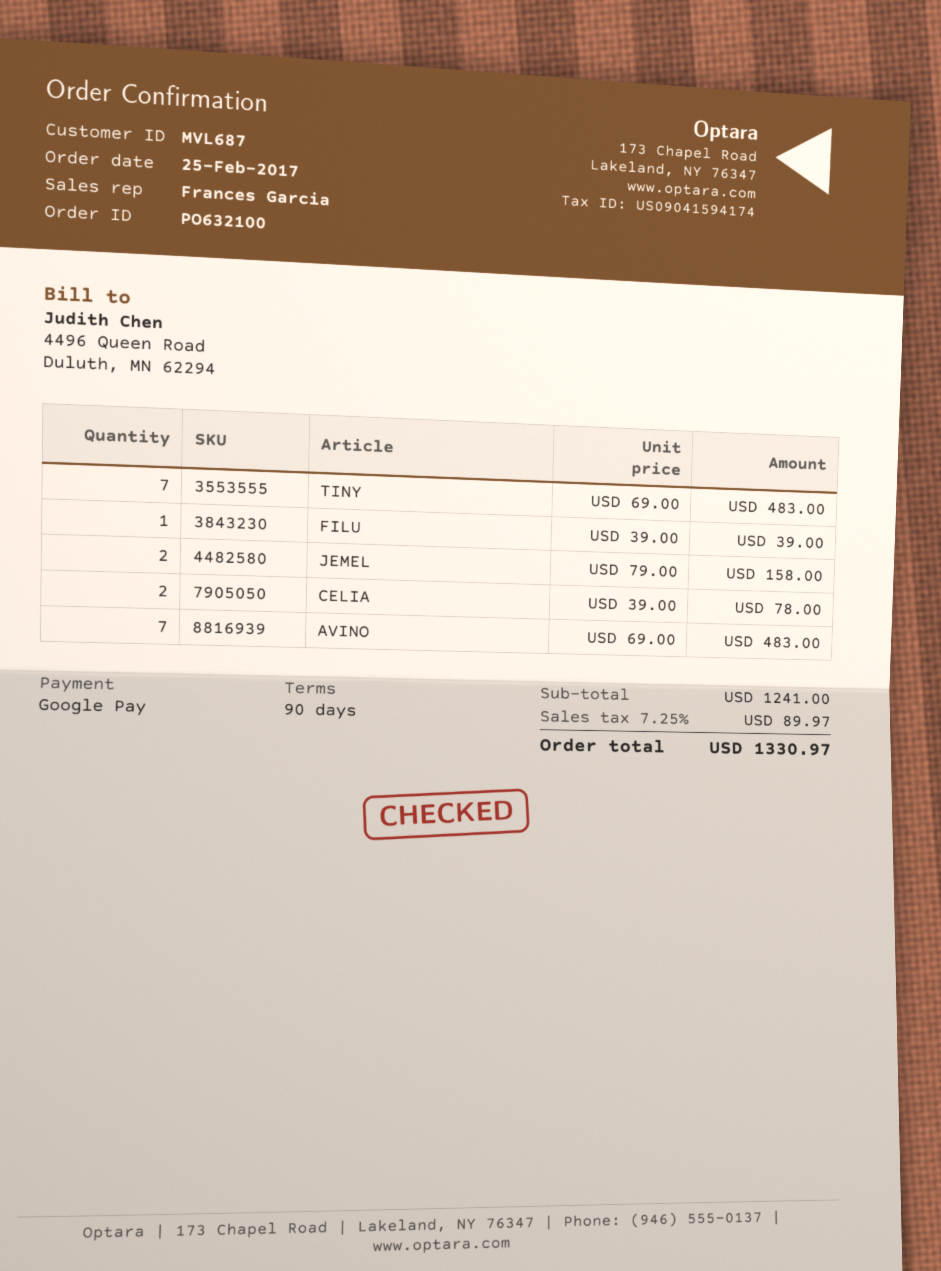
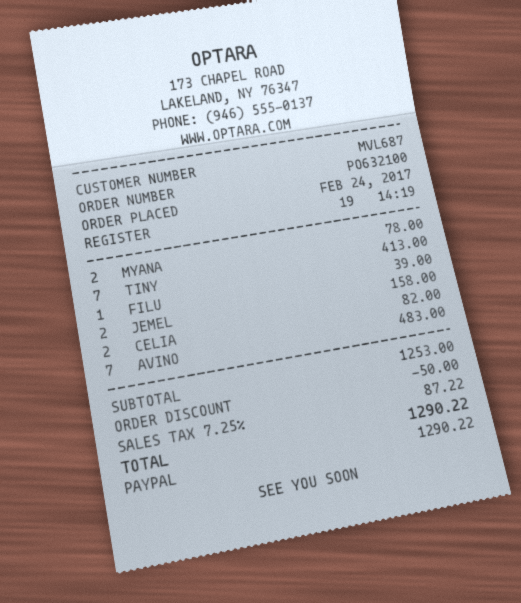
order date: 2017-02-25 -> 2017-02-24
payment method: Google Pay -> PayPal
TINY: 7 for 483.00 -> 7 for 413.00
CELIA: 2 for 78.00 -> 2 for 82.00
MYANA: none -> 2 for 78.00
subtotal: 1241.00 -> 1253.00
discount: none -> 50.00
tax: 7.25% = 89.97 -> 7.25% = 87.22
total: 1330.97 -> 1290.22

